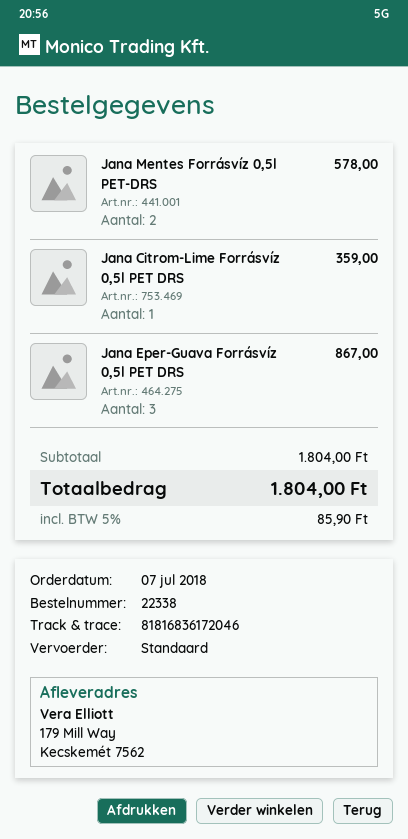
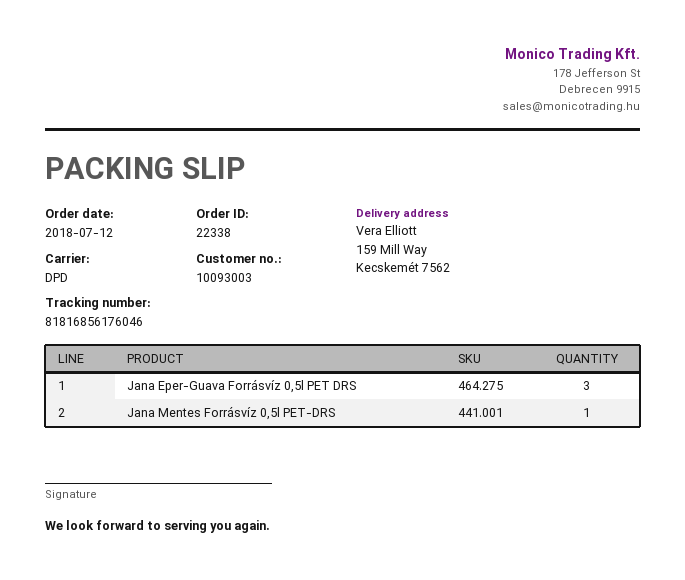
order date: 2018-07-07 -> 2018-07-12
shipping method: standard -> DPD
tracking number: 81816836172046 -> 81816856176046
ship to: 179 Mill Way, Kecskemét 7562 -> 159 Mill Way, Kecskemét 7562
Jana Mentes Forrásvíz 0,5l PET-DRS: 2 -> 1
Jana Citrom-Lime Forrásvíz 0,5l PET DRS: 1 -> none

